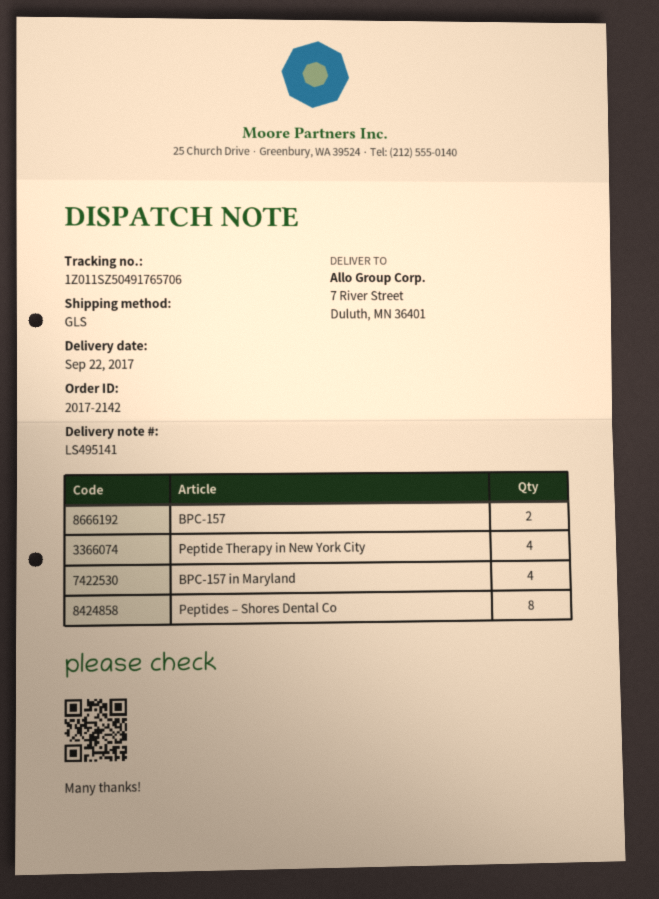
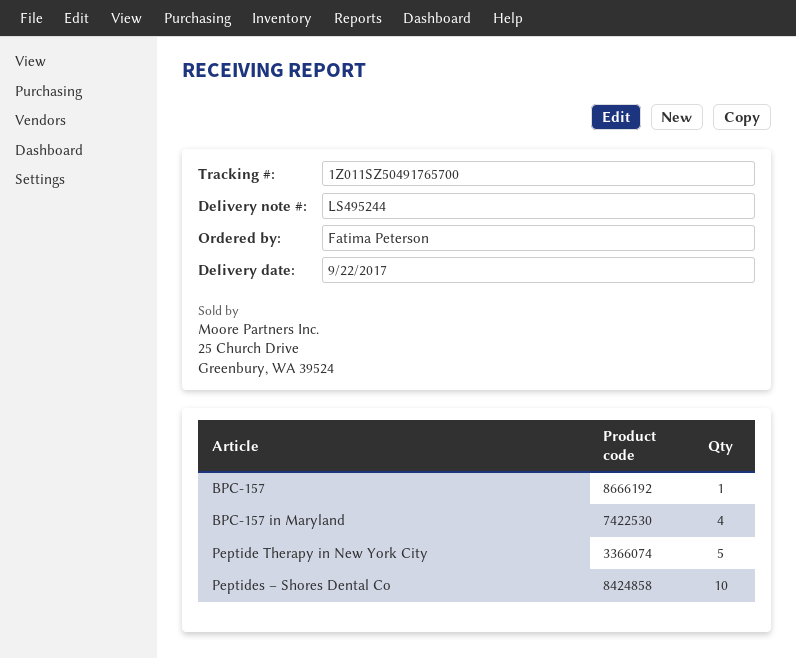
delivery note number: LS495141 -> LS495244
tracking number: 1Z011SZ50491765706 -> 1Z011SZ50491765700
BPC-157: 2 -> 1
Peptide Therapy in New York City: 4 -> 5
Peptides – Shores Dental Co: 8 -> 10

